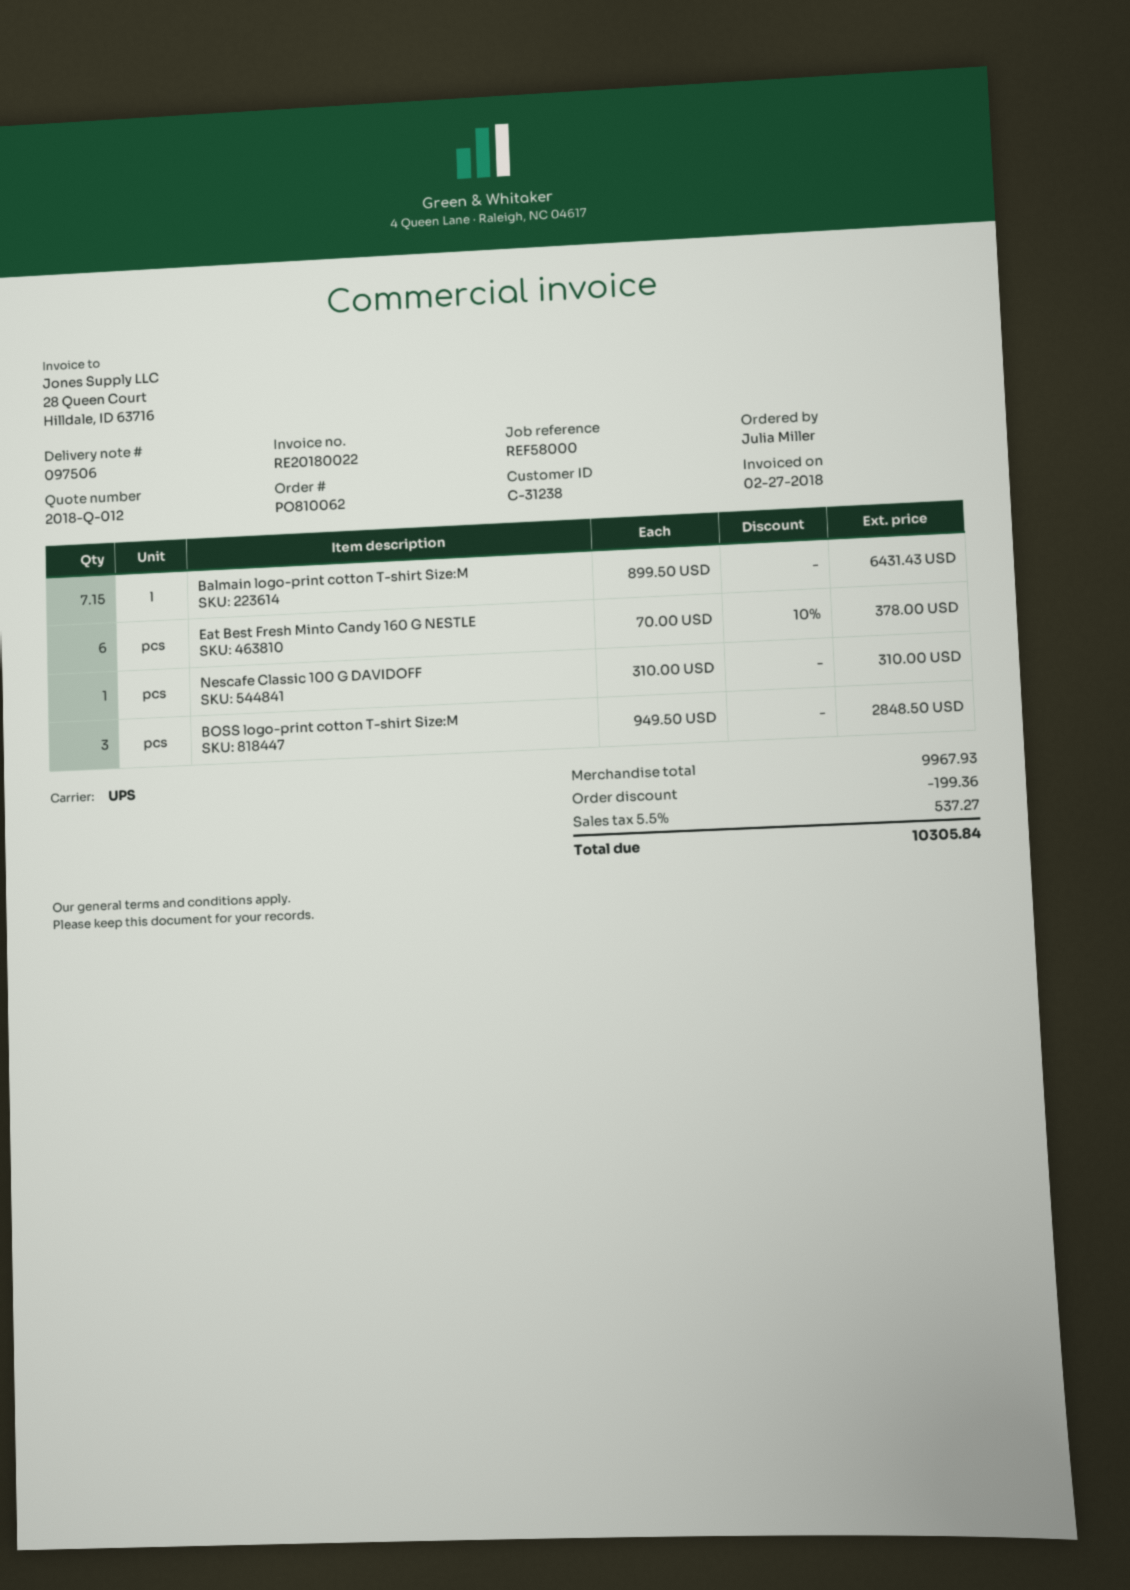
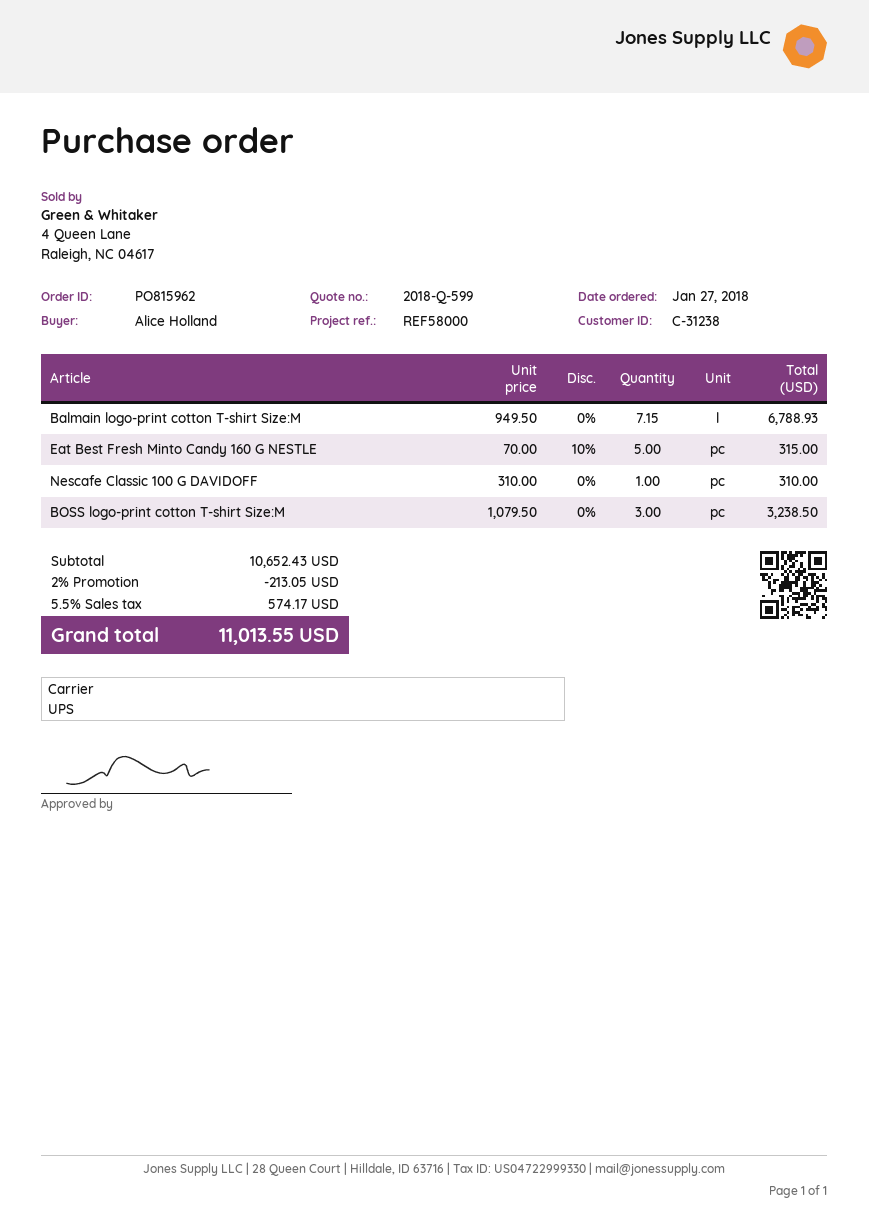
quote number: 2018-Q-012 -> 2018-Q-599
order number: PO810062 -> PO815962
ordered by: Julia Miller -> Alice Holland
Balmain logo-print cotton T-shirt Size:M: 7.15 x 899.50 = 6431.43 -> 7.15 x 949.50 = 6788.93
Eat Best Fresh Minto Candy 160 G NESTLE: 6 x 70.00 - 10% = 378.00 -> 5 x 70.00 - 10% = 315.00
BOSS logo-print cotton T-shirt Size:M: 3 x 949.50 = 2848.50 -> 3 x 1079.50 = 3238.50
subtotal: 9967.93 -> 10652.43
discount: 199.36 -> 213.05
tax: 5.5% = 537.27 -> 5.5% = 574.17
total: 10305.84 -> 11013.55

